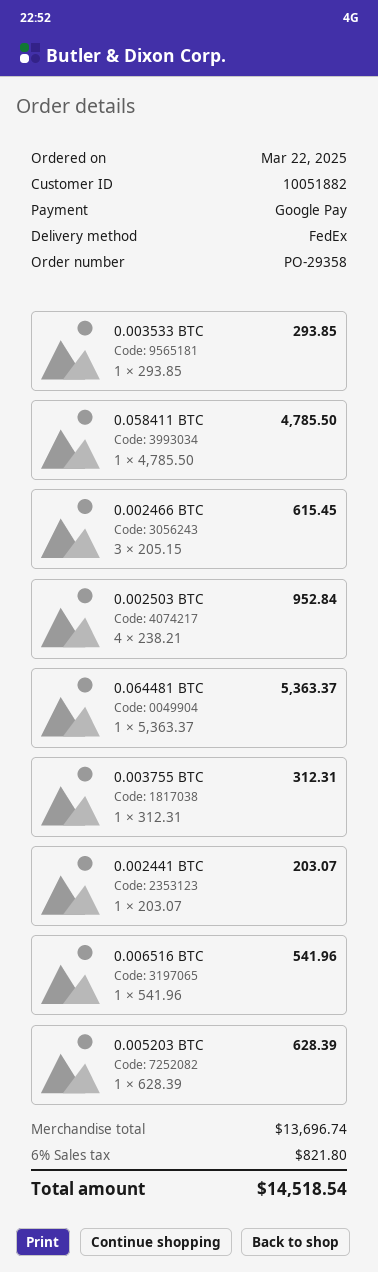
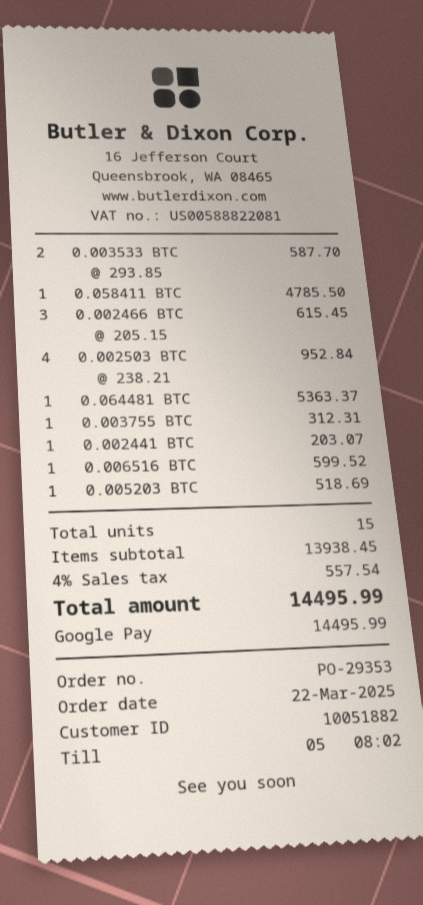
order number: PO-29358 -> PO-29353
0.003533 BTC: 1 x 293.85 = 293.85 -> 2 x 293.85 = 587.70
0.006516 BTC: 1 x 541.96 = 541.96 -> 1 x 599.52 = 599.52
0.005203 BTC: 1 x 628.39 = 628.39 -> 1 x 518.69 = 518.69
subtotal: 13696.74 -> 13938.45
tax: 6% = 821.80 -> 4% = 557.54
total: 14518.54 -> 14495.99

